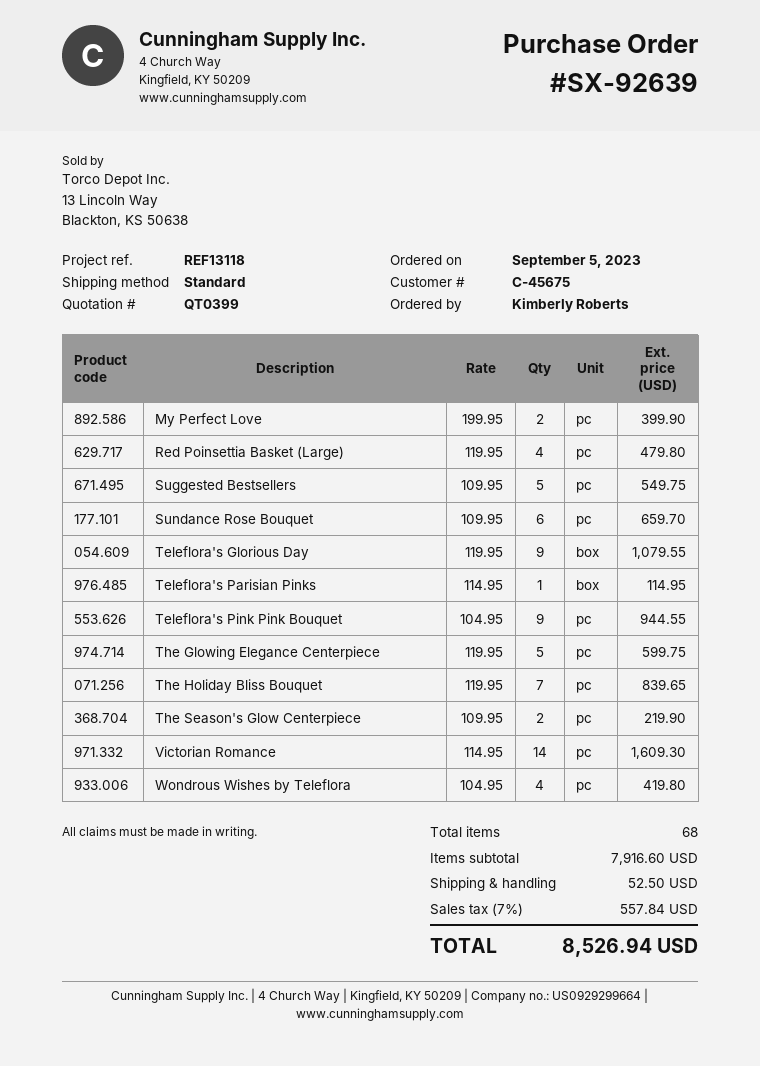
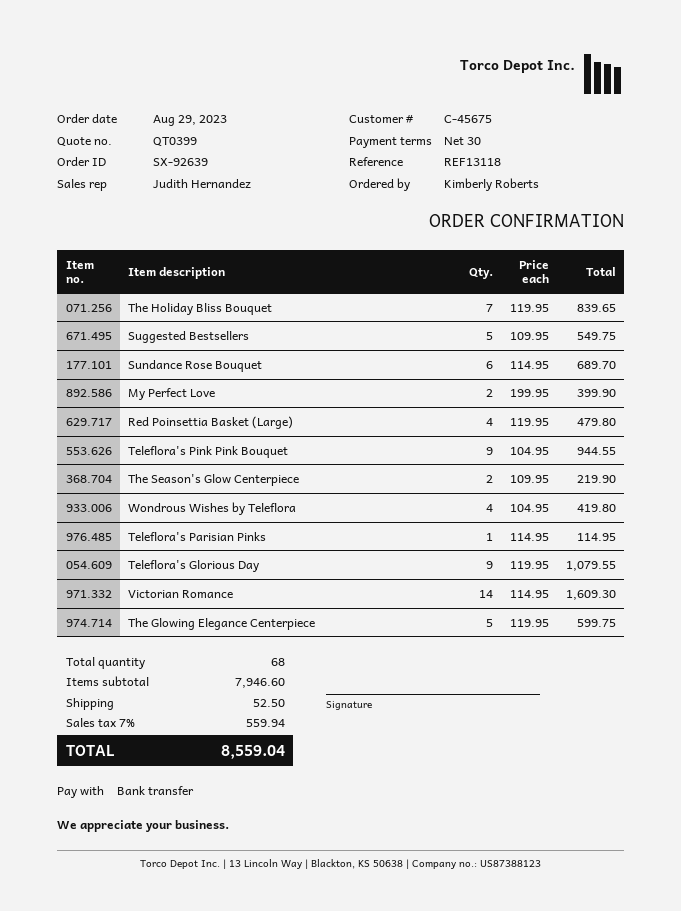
order date: 2023-09-05 -> 2023-08-29
Sundance Rose Bouquet: 6 x 109.95 = 659.70 -> 6 x 114.95 = 689.70
subtotal: 7916.60 -> 7946.60
tax: 7% = 557.84 -> 7% = 559.94
total: 8526.94 -> 8559.04

